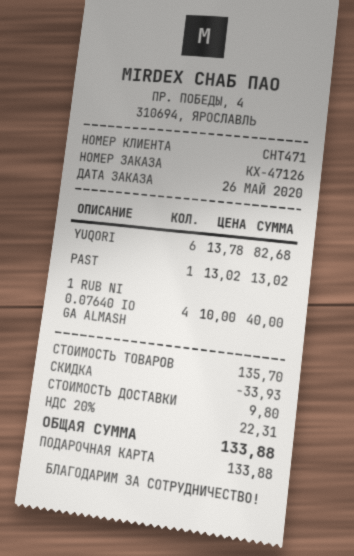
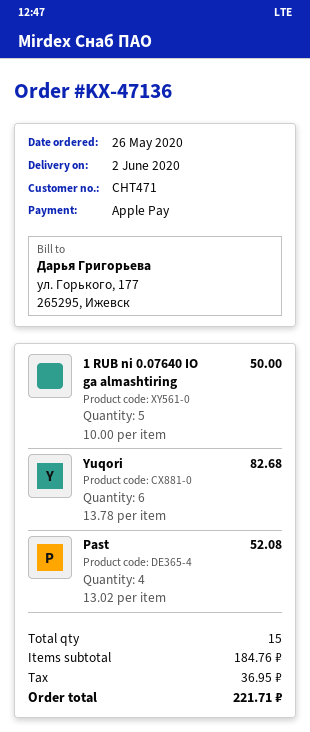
order number: KX-47126 -> KX-47136
payment method: gift card -> Apple Pay
PAST: 1 x 13.02 = 13.02 -> 4 x 13.02 = 52.08
1 RUB NI 0.07640 IO GA ALMASH: 4 x 10.00 = 40.00 -> 5 x 10.00 = 50.00
subtotal: 135.70 -> 184.76
discount: 33.93 -> none
shipping: 9.80 -> none
tax: 22.31 -> 36.95
total: 133.88 -> 221.71

